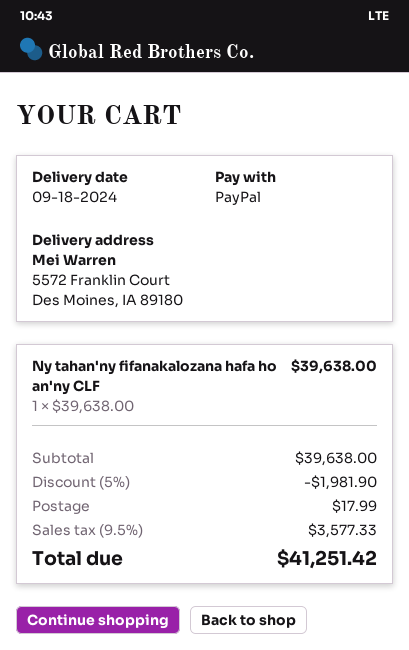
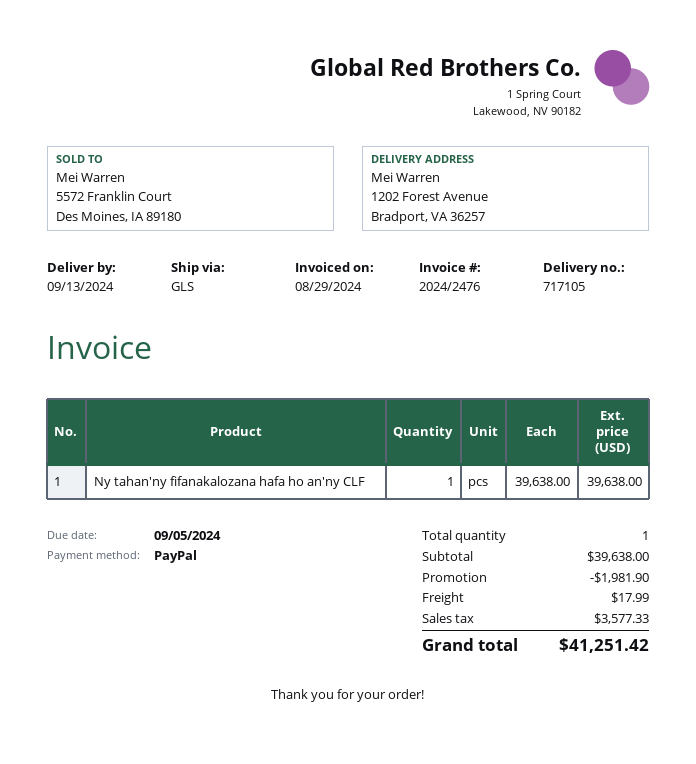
delivery date: 2024-09-18 -> 2024-09-13
ship to: 5572 Franklin Court, Des Moines, IA 89180 -> 1202 Forest Avenue, Bradport, VA 36257

